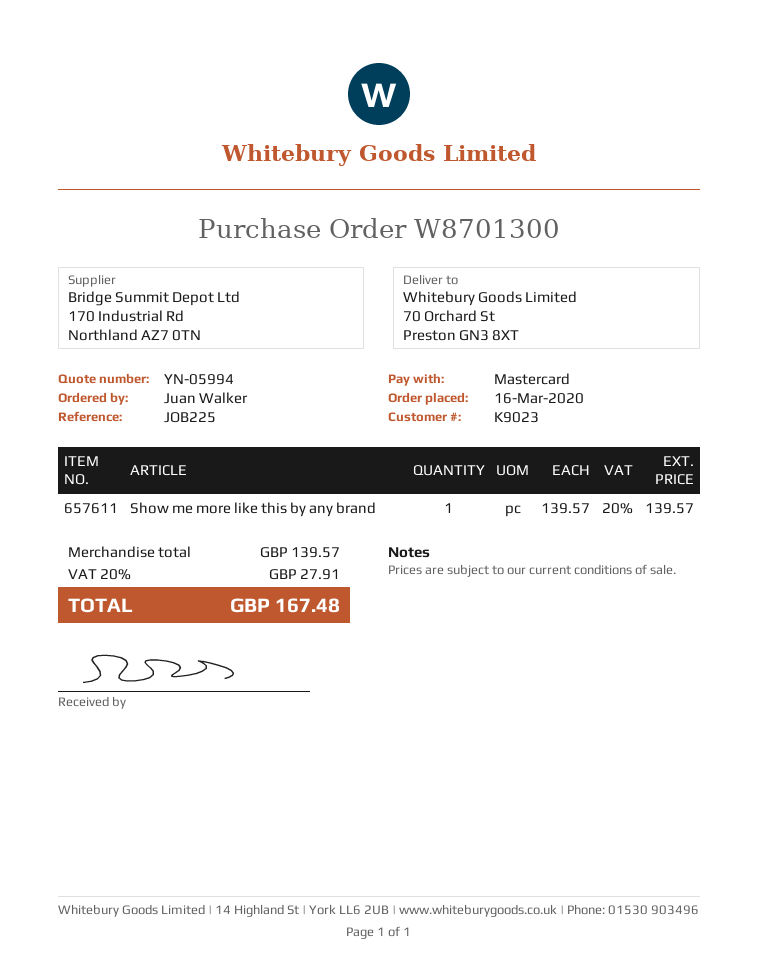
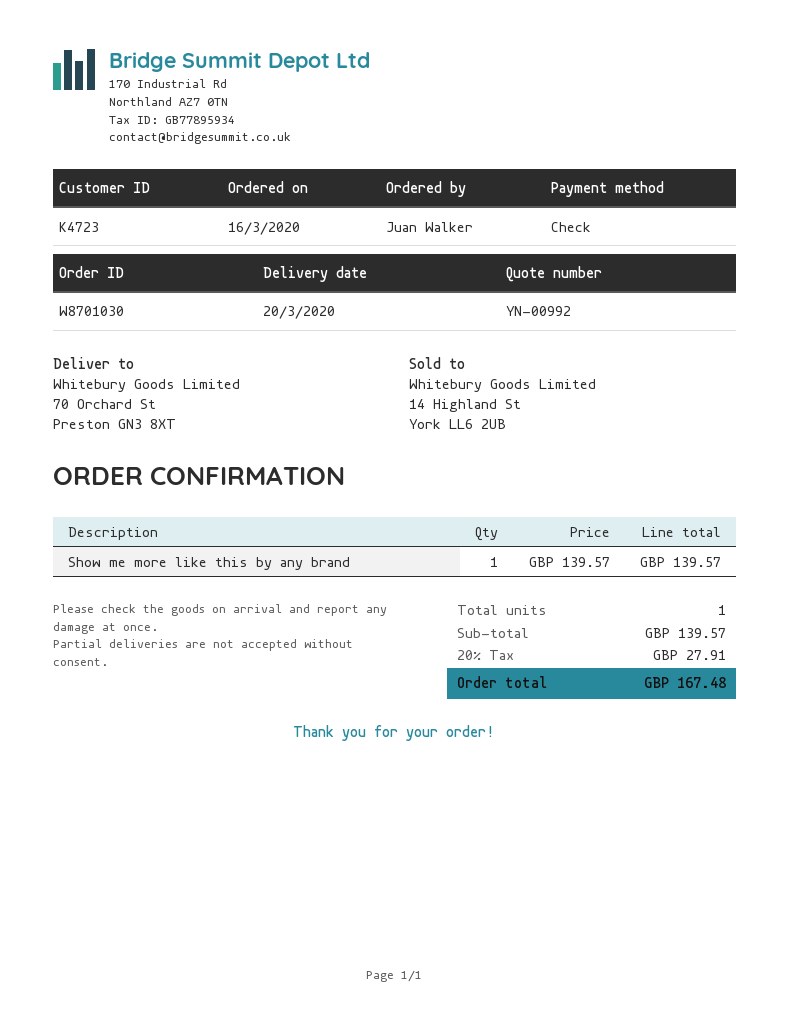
quote number: YN-05994 -> YN-00992
order number: W8701300 -> W8701030
customer number: K9023 -> K4723
payment method: Mastercard -> cheque

